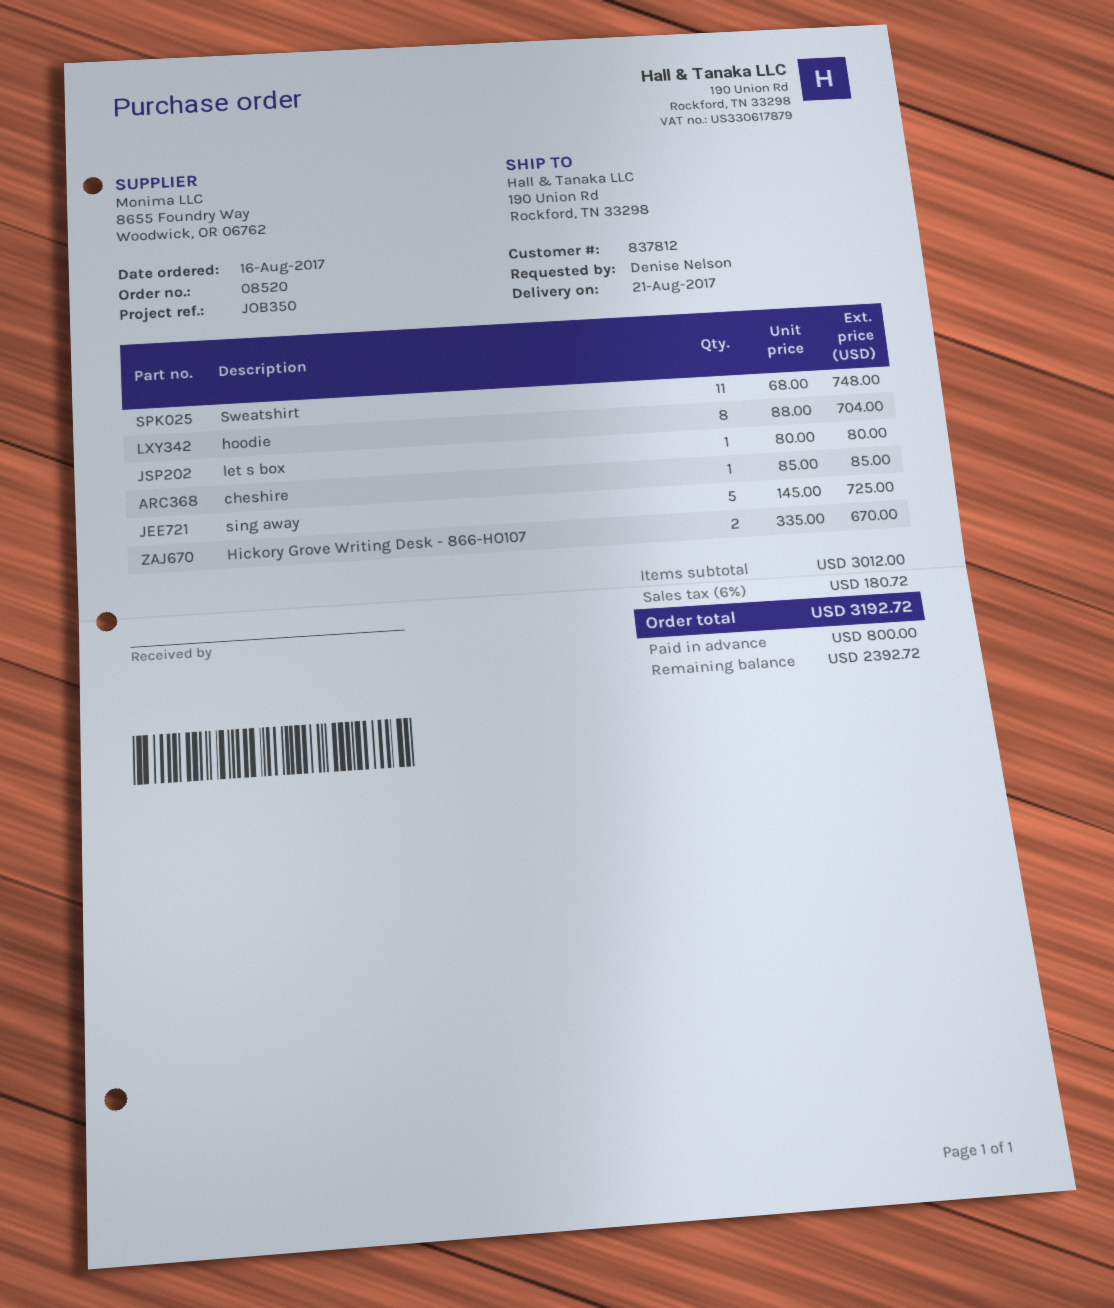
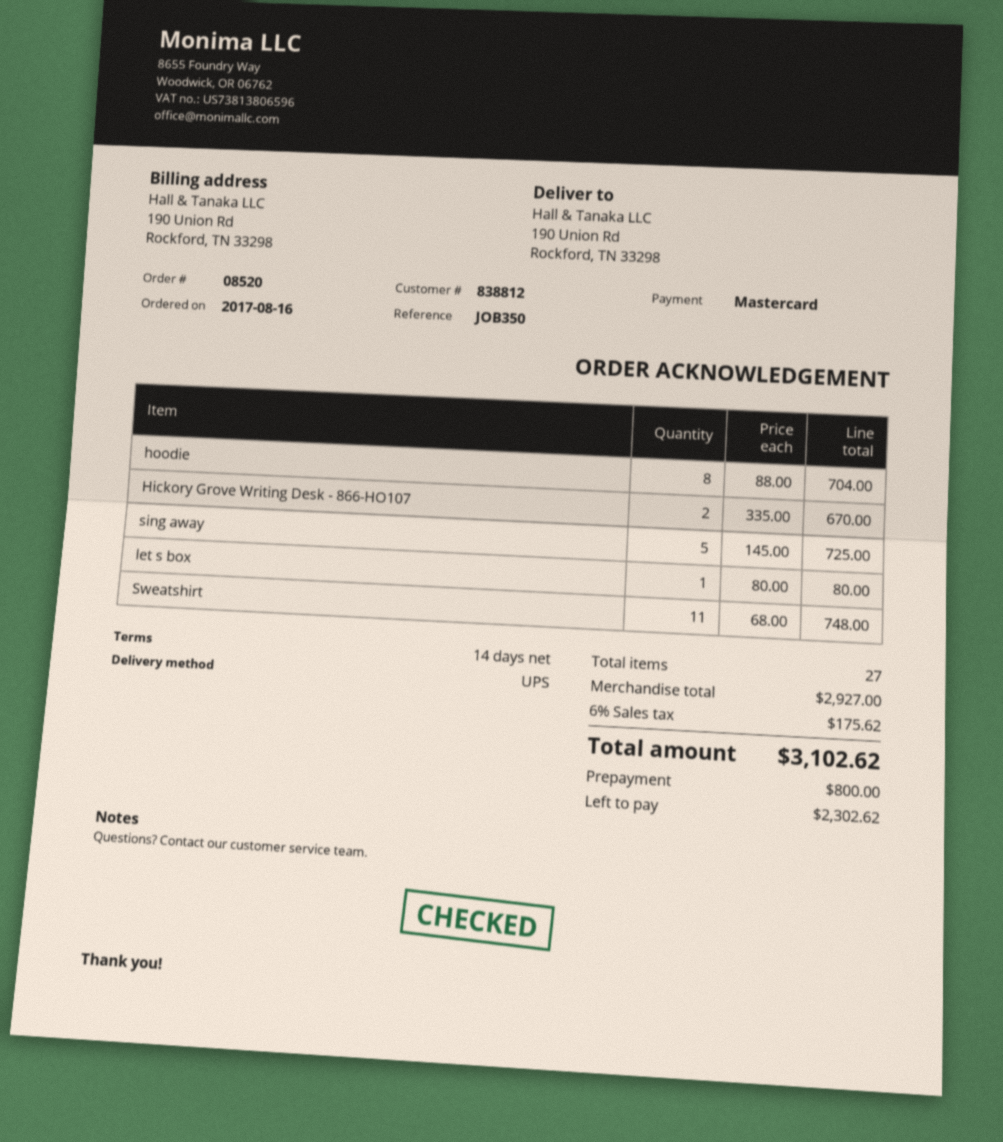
customer number: 837812 -> 838812
cheshire: 1 x 85.00 = 85.00 -> none
subtotal: 3012.00 -> 2927.00
tax: 6% = 180.72 -> 6% = 175.62
total: 3192.72 -> 3102.62
balance: 2392.72 -> 2302.62

